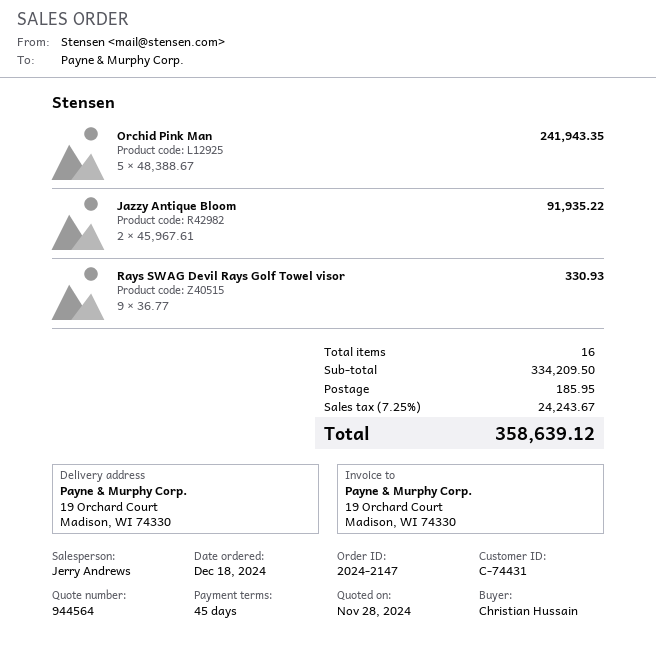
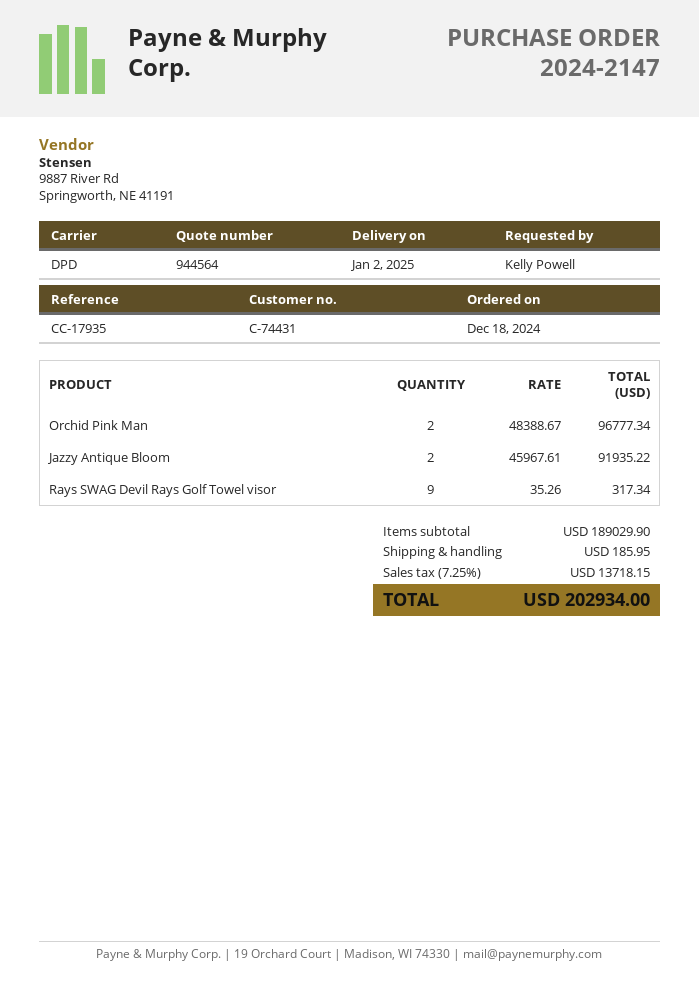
ordered by: Christian Hussain -> Kelly Powell
Orchid Pink Man: 5 x 48388.67 = 241943.35 -> 2 x 48388.67 = 96777.34
Rays SWAG Devil Rays Golf Towel visor: 9 x 36.77 = 330.93 -> 9 x 35.26 = 317.34
subtotal: 334209.50 -> 189029.90
tax: 7.25% = 24243.67 -> 7.25% = 13718.15
total: 358639.12 -> 202934.00

